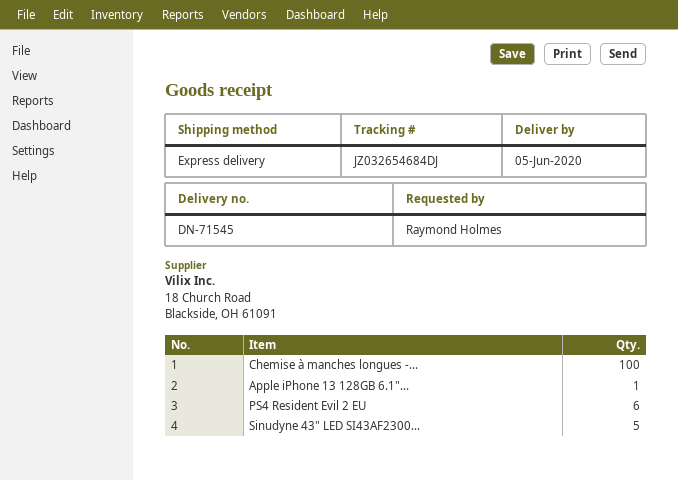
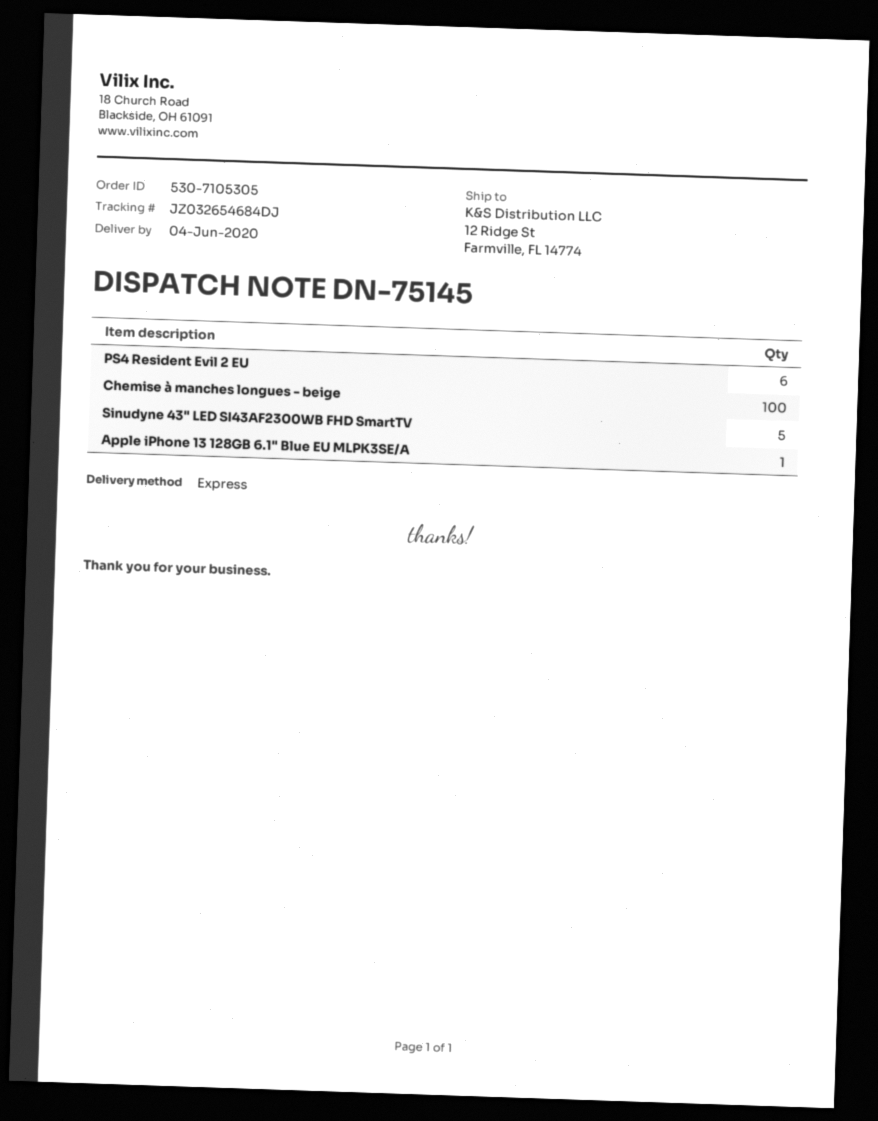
delivery note number: DN-71545 -> DN-75145
delivery date: 2020-06-05 -> 2020-06-04

